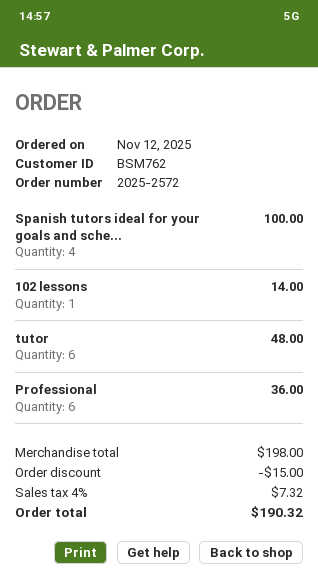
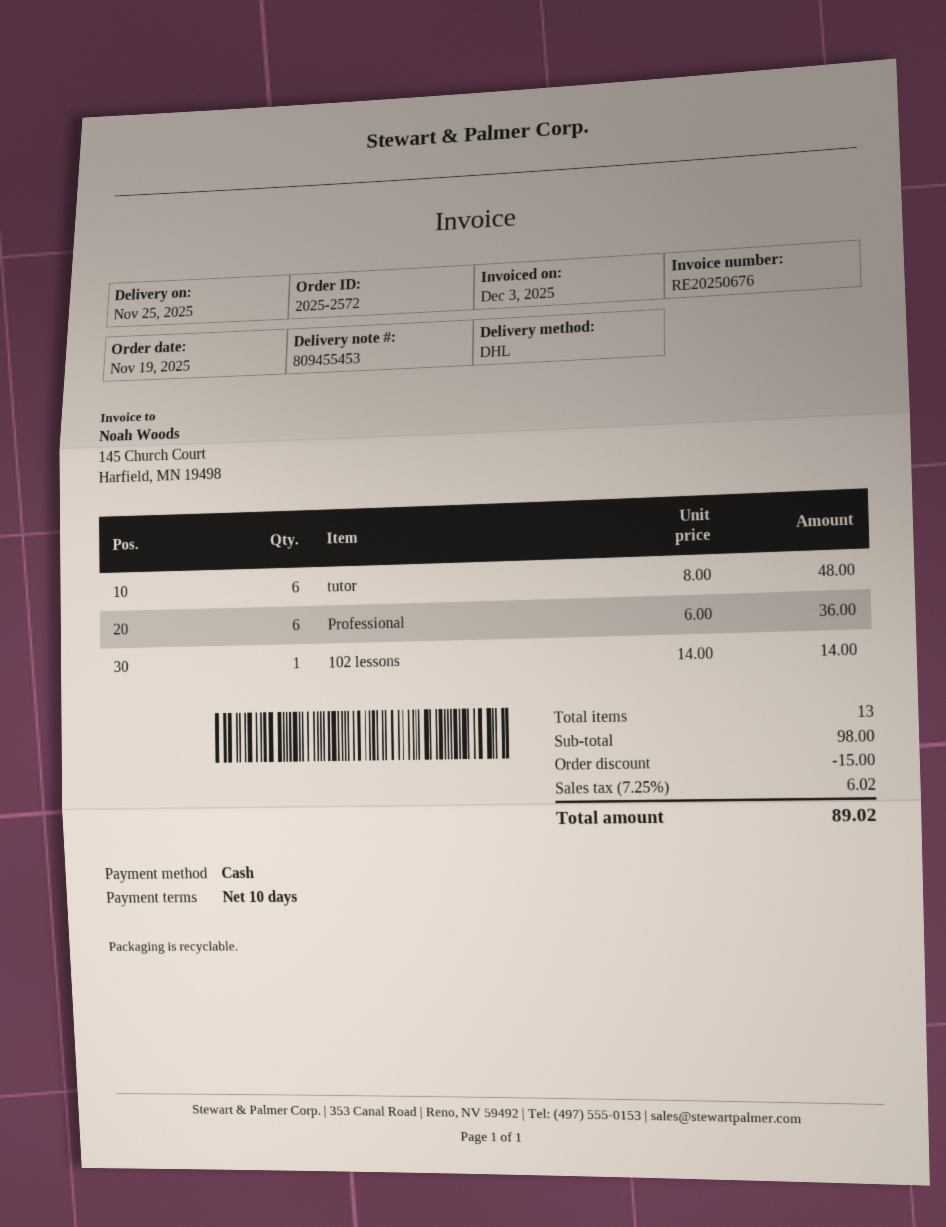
order date: 2025-11-12 -> 2025-11-19
Spanish tutors ideal for your goals and sche...: 4 for 100.00 -> none
subtotal: 198.00 -> 98.00
tax: 4% = 7.32 -> 7.25% = 6.02
total: 190.32 -> 89.02

